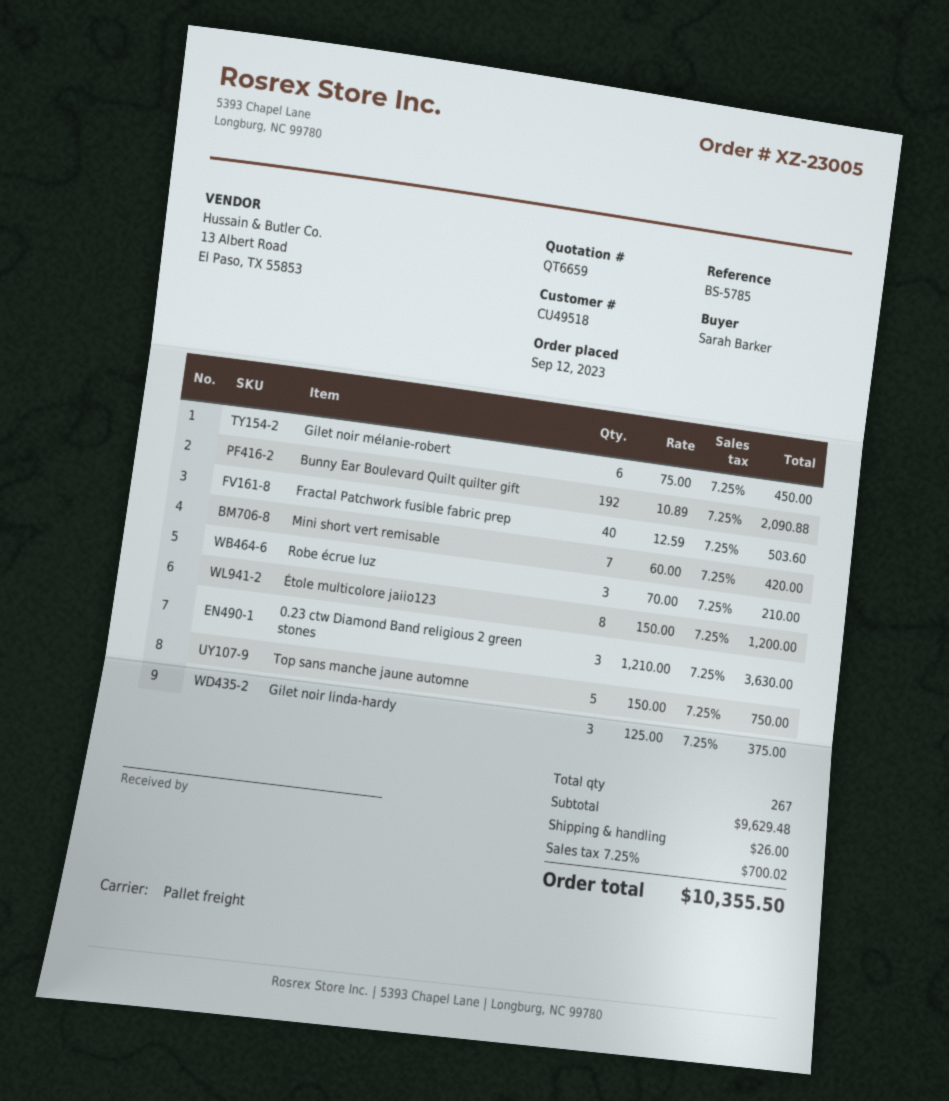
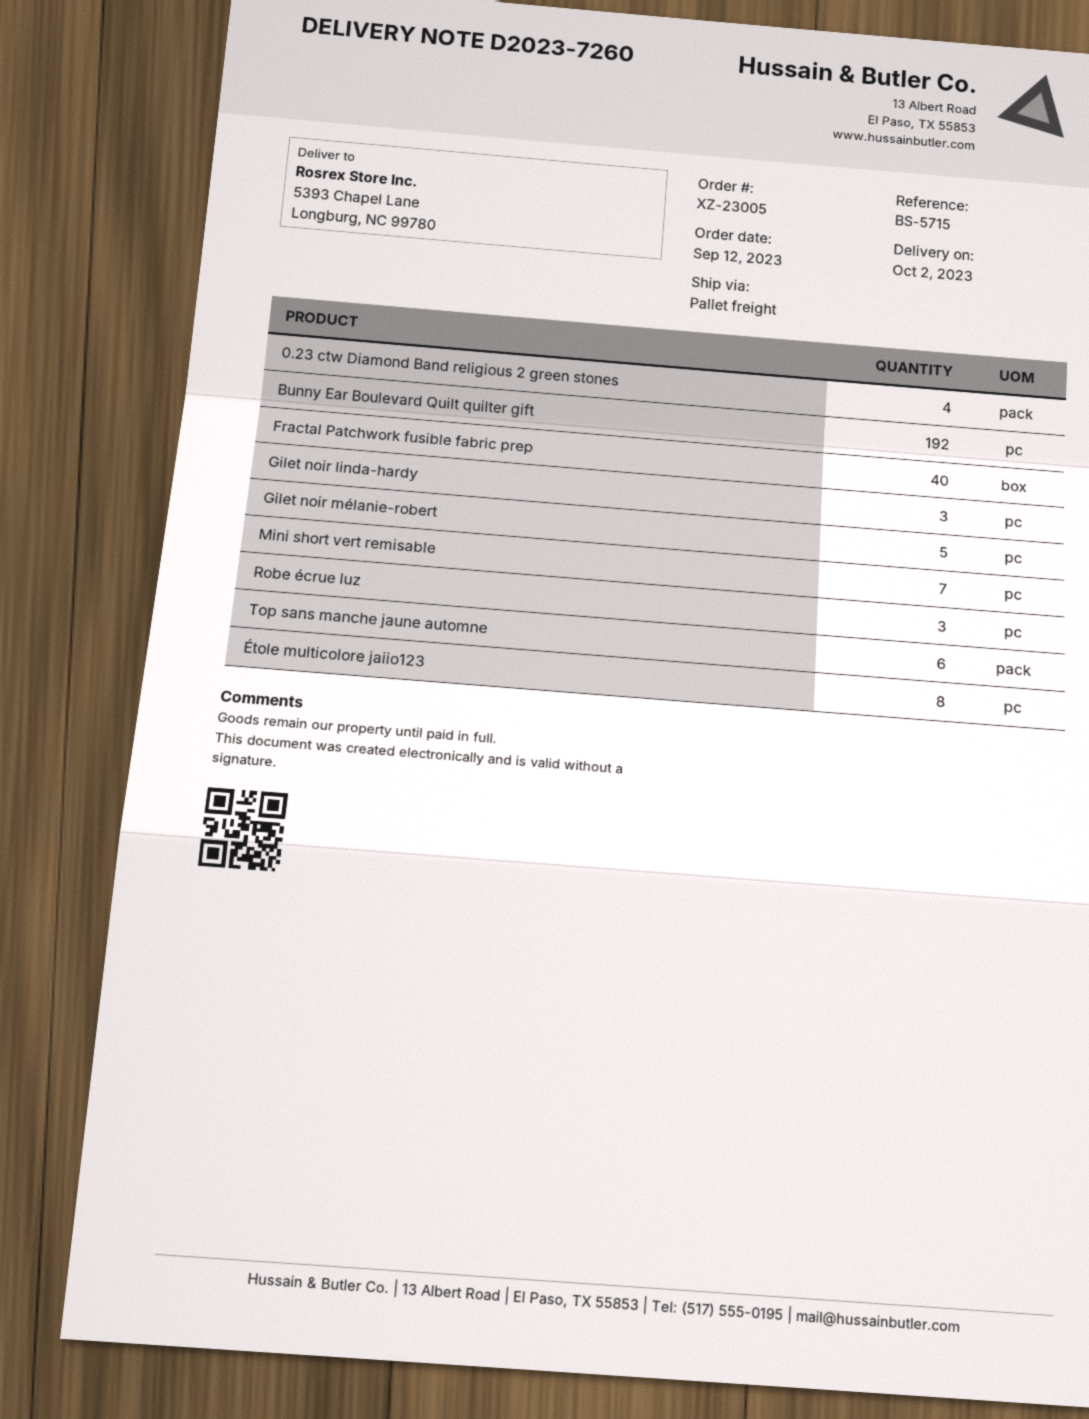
reference: BS-5785 -> BS-5715
Gilet noir mélanie-robert: 6 -> 5
0.23 ctw Diamond Band religious 2 green stones: 3 -> 4
Top sans manche jaune automne: 5 -> 6

